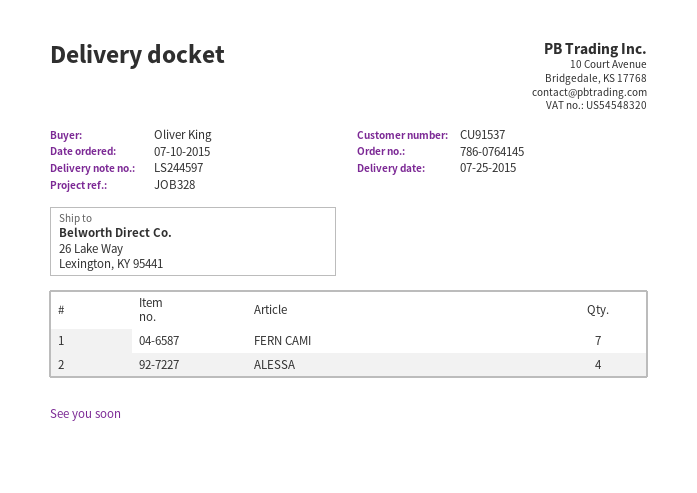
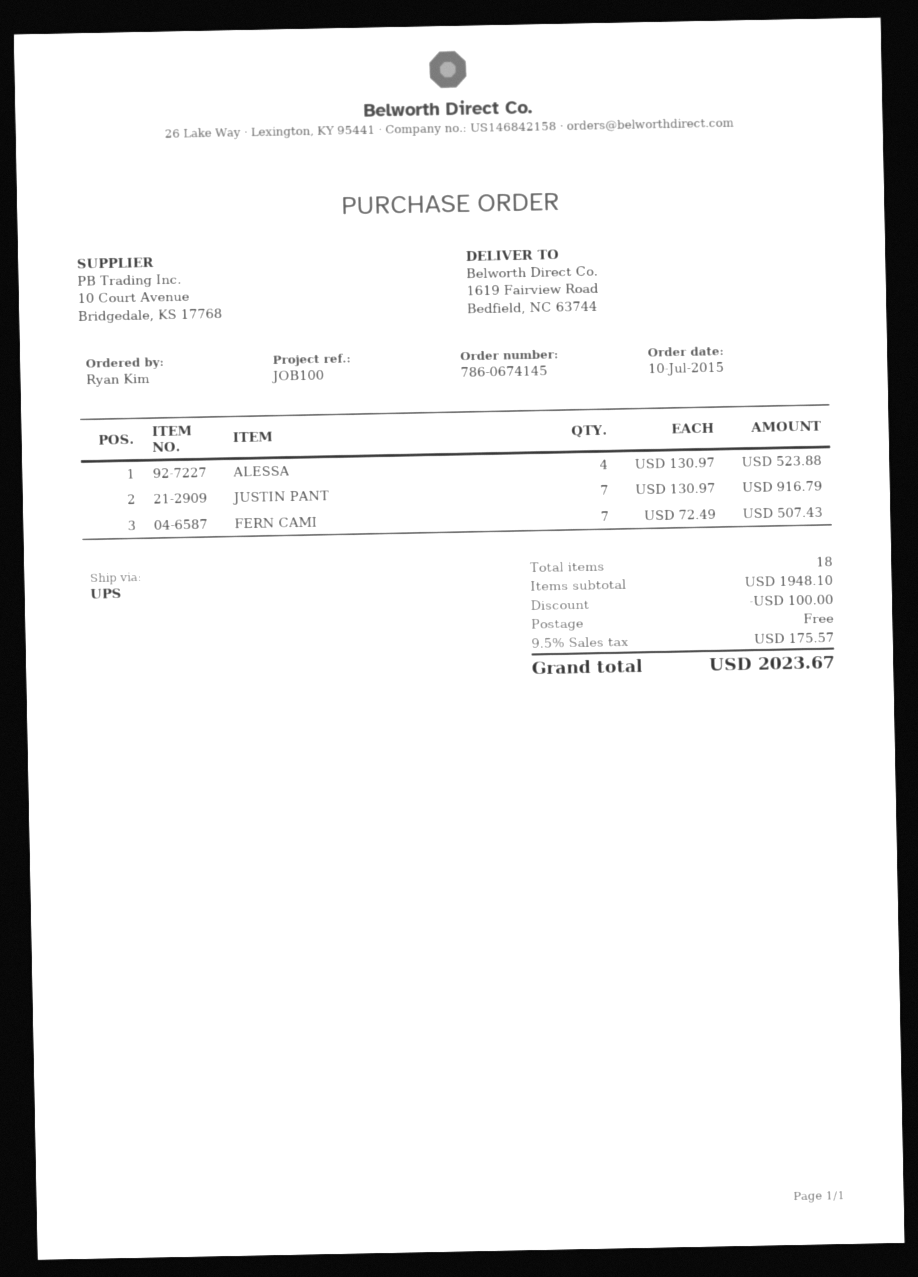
order number: 786-0764145 -> 786-0674145
reference: JOB328 -> JOB100
ordered by: Oliver King -> Ryan Kim
ship to: 26 Lake Way, Lexington, KY 95441 -> 1619 Fairview Road, Bedfield, NC 63744
JUSTIN PANT: none -> 7

